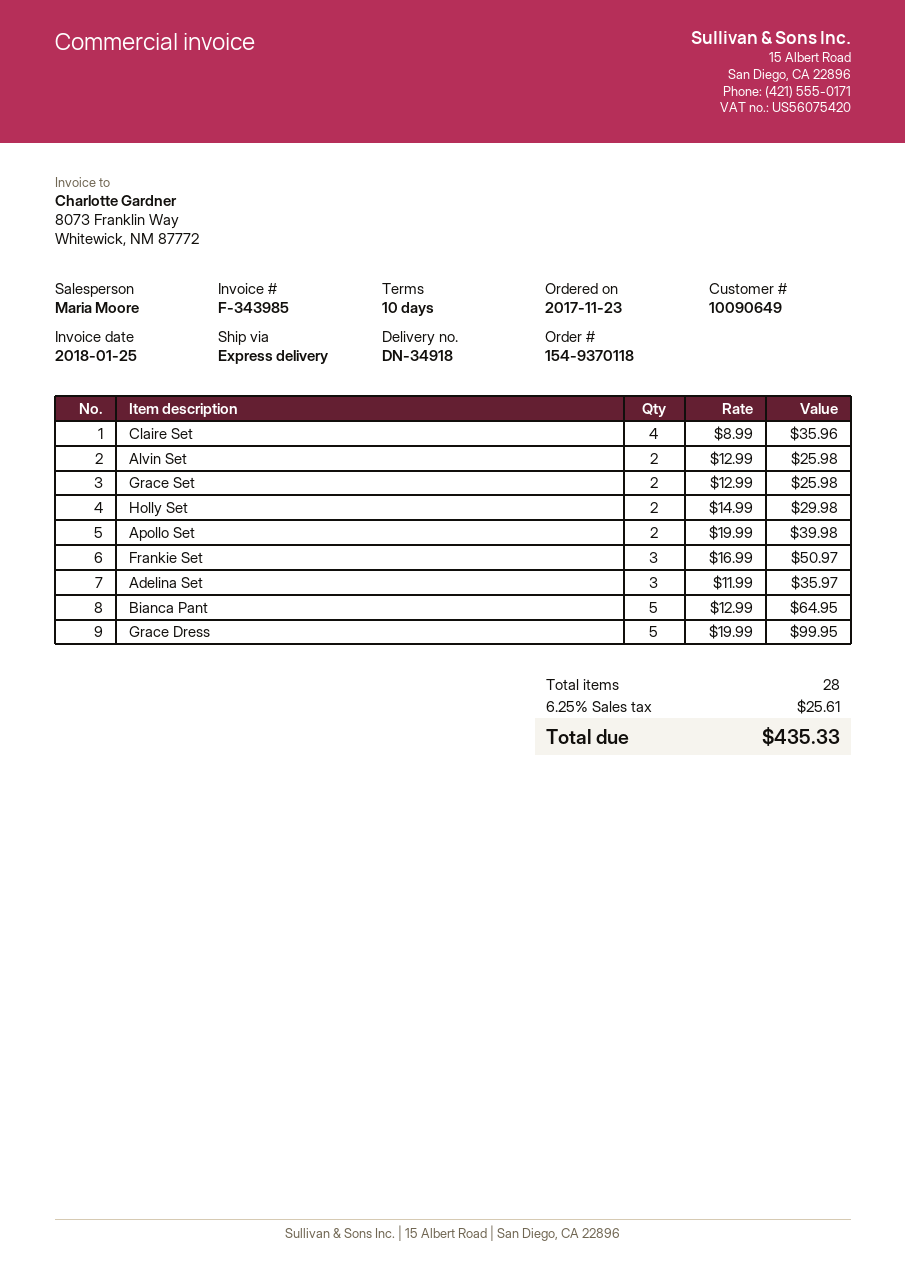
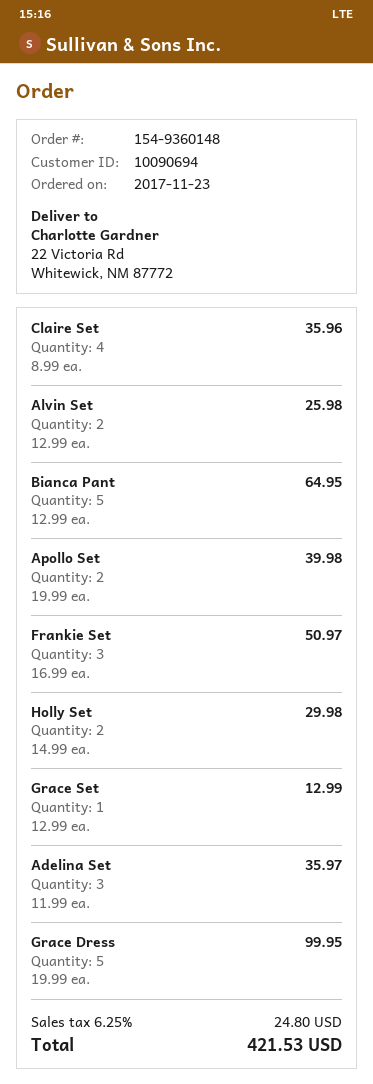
order number: 154-9370118 -> 154-9360148
customer number: 10090649 -> 10090694
Grace Set: 2 x 12.99 = 25.98 -> 1 x 12.99 = 12.99
tax: 6.25% = 25.61 -> 6.25% = 24.80
total: 435.33 -> 421.53

